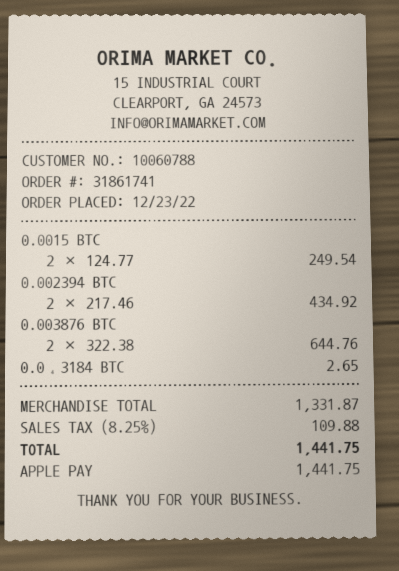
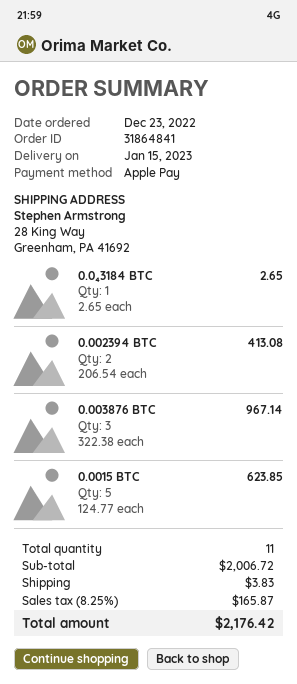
order number: 31861741 -> 31864841
0.0015 BTC: 2 x 124.77 = 249.54 -> 5 x 124.77 = 623.85
0.002394 BTC: 2 x 217.46 = 434.92 -> 2 x 206.54 = 413.08
0.003876 BTC: 2 x 322.38 = 644.76 -> 3 x 322.38 = 967.14
subtotal: 1331.87 -> 2006.72
shipping: none -> 3.83
tax: 8.25% = 109.88 -> 8.25% = 165.87
total: 1441.75 -> 2176.42

